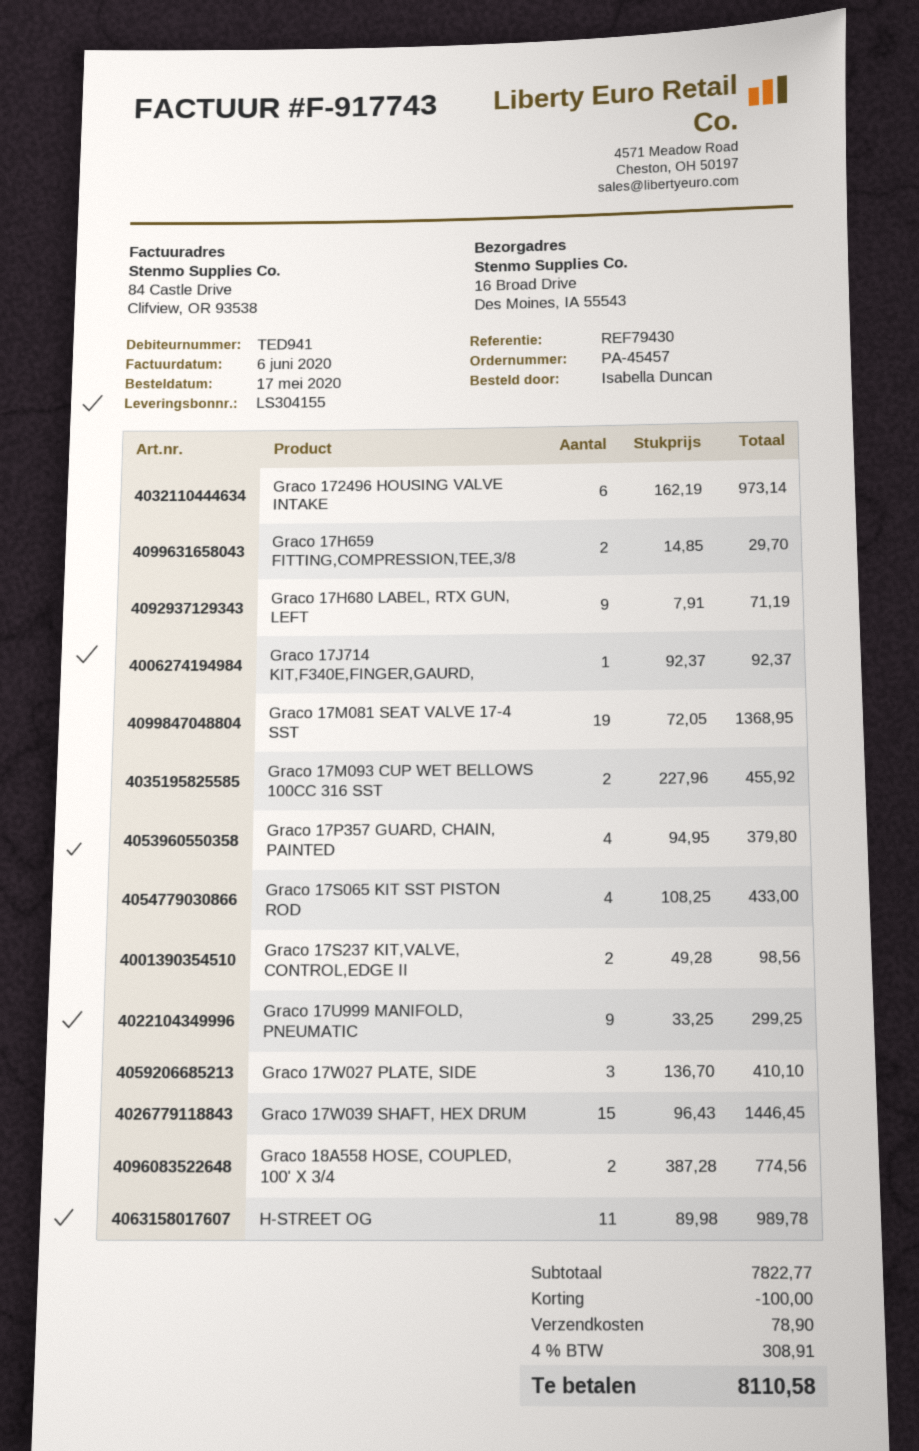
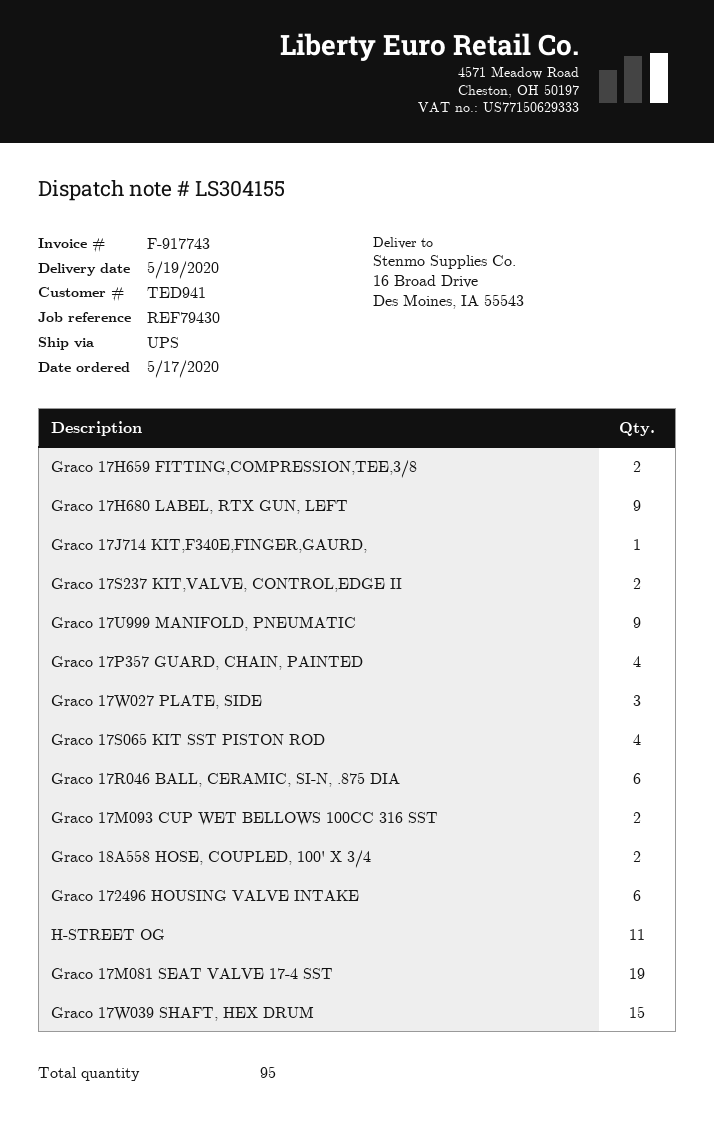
Graco 17R046 BALL, CERAMIC, SI-N, .875 DIA: none -> 6

